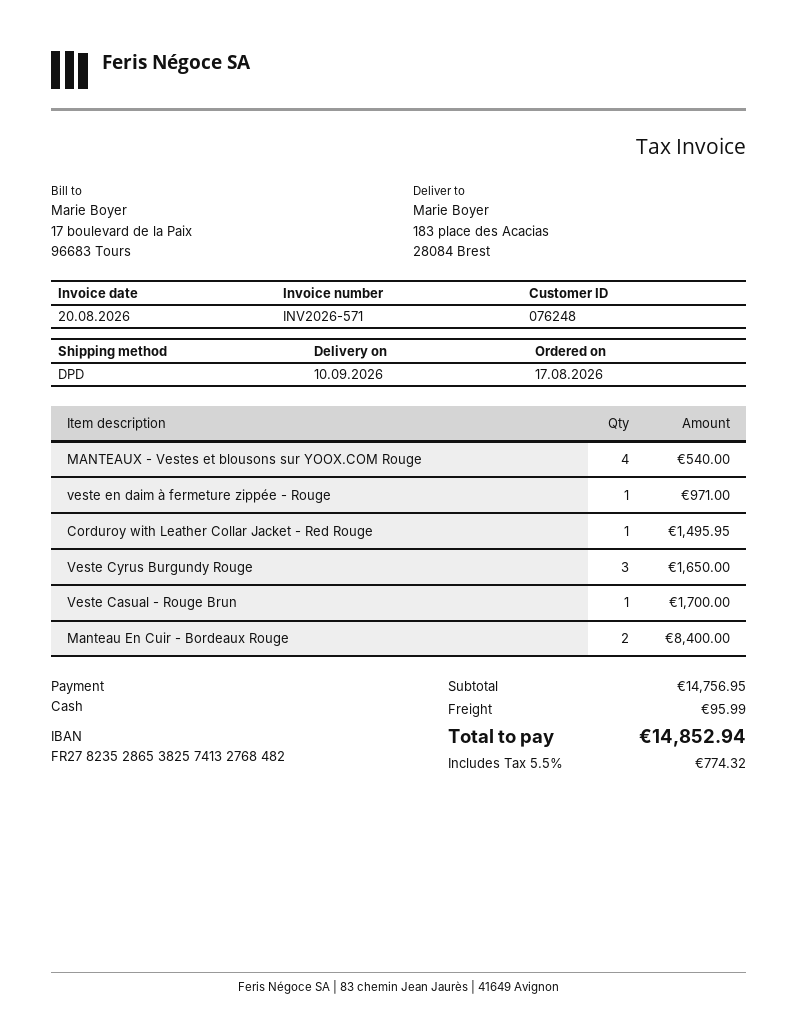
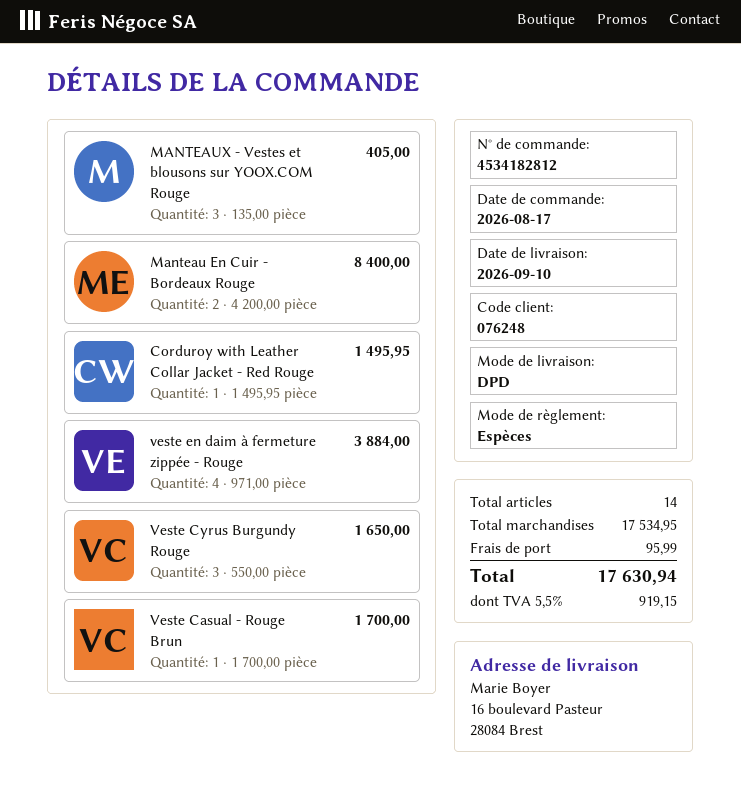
ship to: 183 place des Acacias, 28084 Brest -> 16 boulevard Pasteur, 28084 Brest
MANTEAUX - Vestes et blousons sur YOOX.COM Rouge: 4 for 540.00 -> 3 for 405.00
veste en daim à fermeture zippée - Rouge: 1 for 971.00 -> 4 for 3884.00
subtotal: 14756.95 -> 17534.95
tax: 5.5% = 774.32 -> 5.5% = 919.15
total: 14852.94 -> 17630.94

